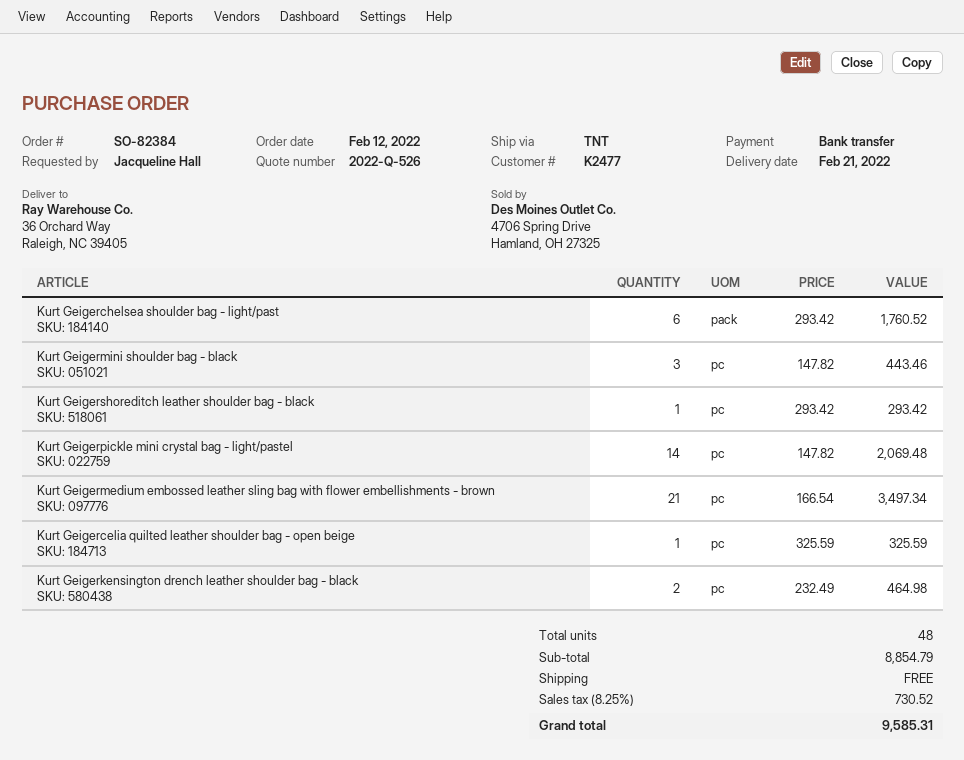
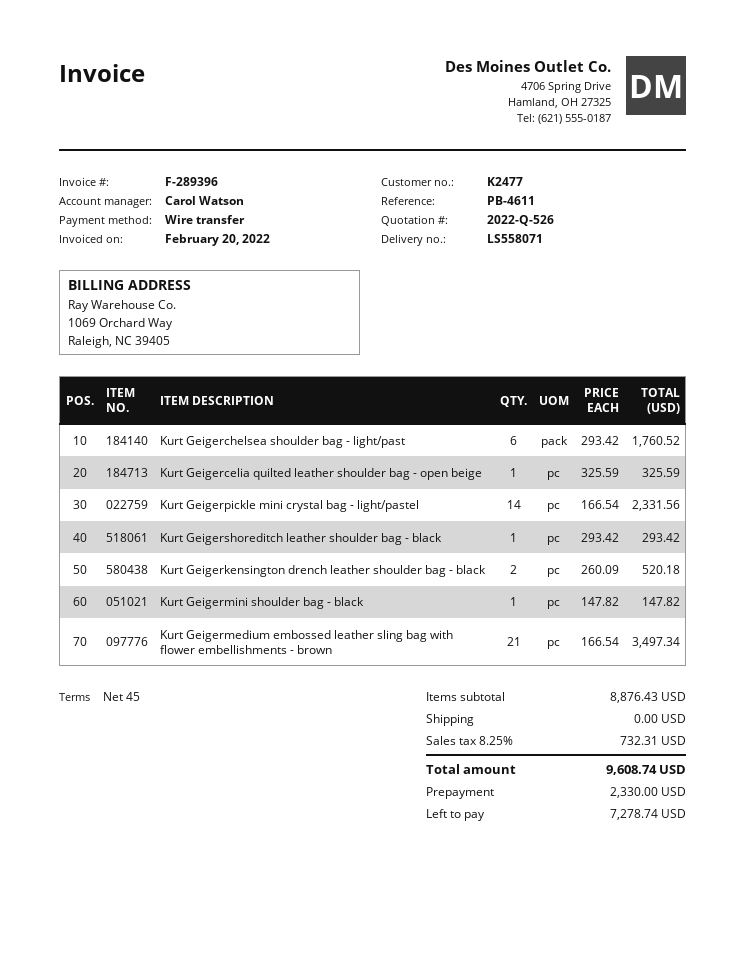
Kurt Geigermini shoulder bag - black: 3 x 147.82 = 443.46 -> 1 x 147.82 = 147.82
Kurt Geigerpickle mini crystal bag - light/pastel: 14 x 147.82 = 2069.48 -> 14 x 166.54 = 2331.56
Kurt Geigerkensington drench leather shoulder bag - black: 2 x 232.49 = 464.98 -> 2 x 260.09 = 520.18
subtotal: 8854.79 -> 8876.43
tax: 8.25% = 730.52 -> 8.25% = 732.31
total: 9585.31 -> 9608.74

